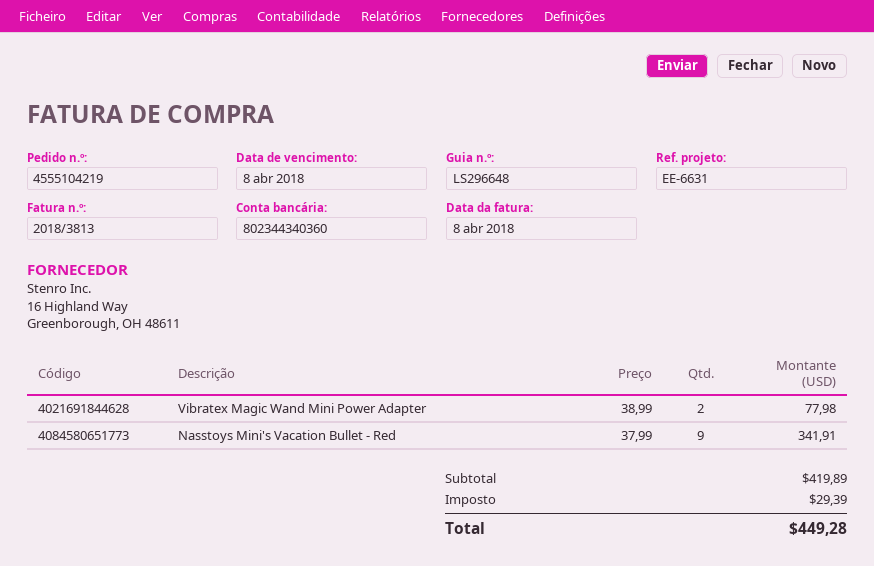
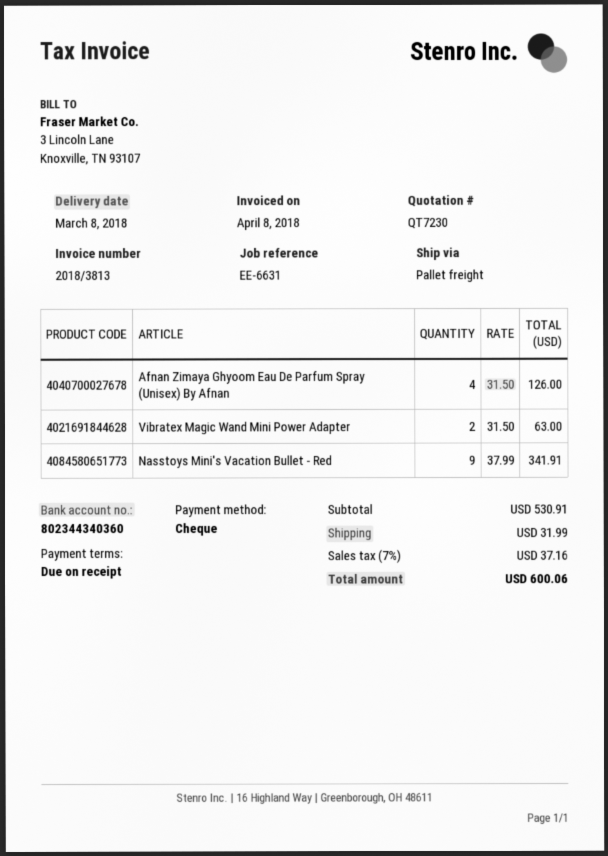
Vibratex Magic Wand Mini Power Adapter: 2 x 38.99 = 77.98 -> 2 x 31.50 = 63.00
Afnan Zimaya Ghyoom Eau De Parfum Spray (Unisex) By Afnan: none -> 4 x 31.50 = 126.00
subtotal: 419.89 -> 530.91
shipping: none -> 31.99
tax: 29.39 -> 37.16
total: 449.28 -> 600.06

